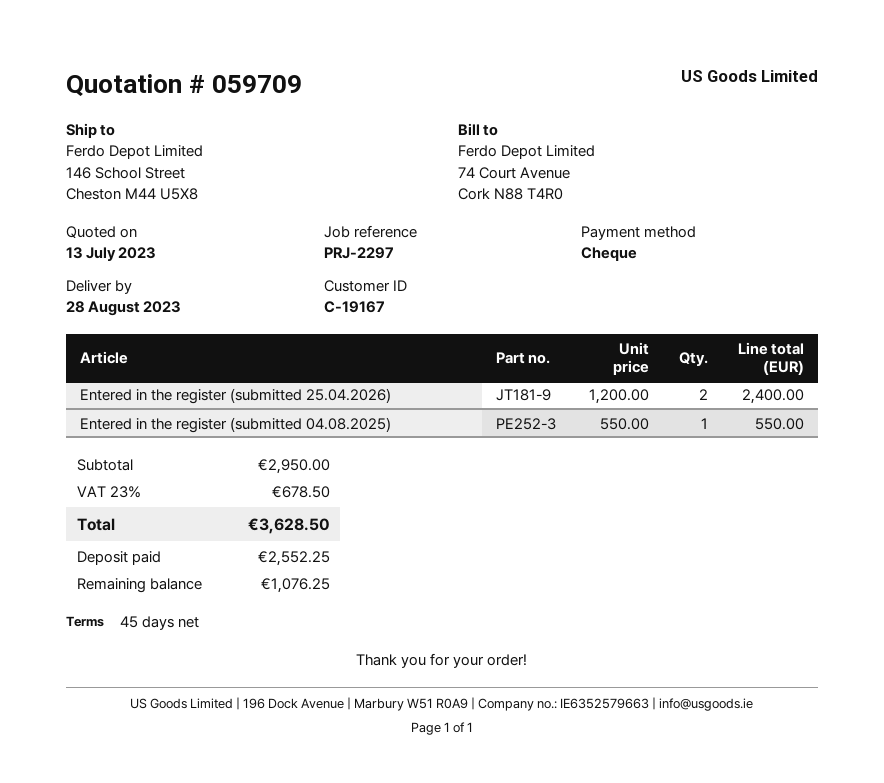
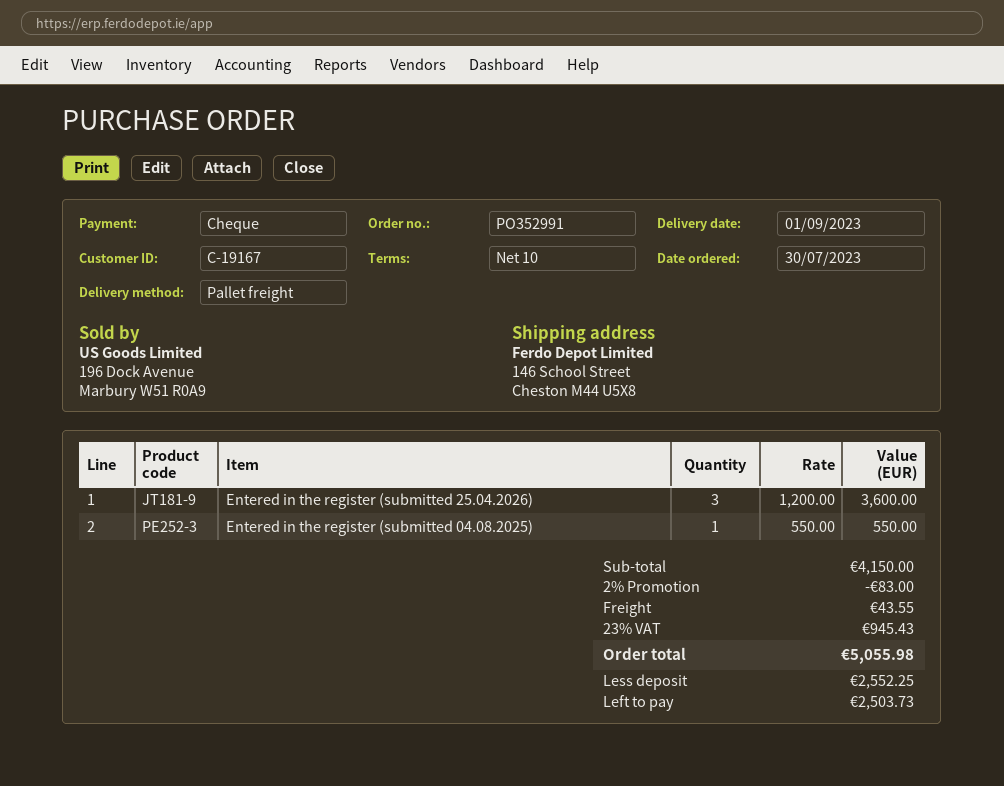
delivery date: 2023-08-28 -> 2023-09-01
payment terms: 45 days -> 10 days
Entered in the register (submitted 25.04.2026): 2 x 1200.00 = 2400.00 -> 3 x 1200.00 = 3600.00
subtotal: 2950.00 -> 4150.00
discount: none -> 2% = 83.00
shipping: none -> 43.55
tax: 23% = 678.50 -> 23% = 945.43
total: 3628.50 -> 5055.98
balance: 1076.25 -> 2503.73

